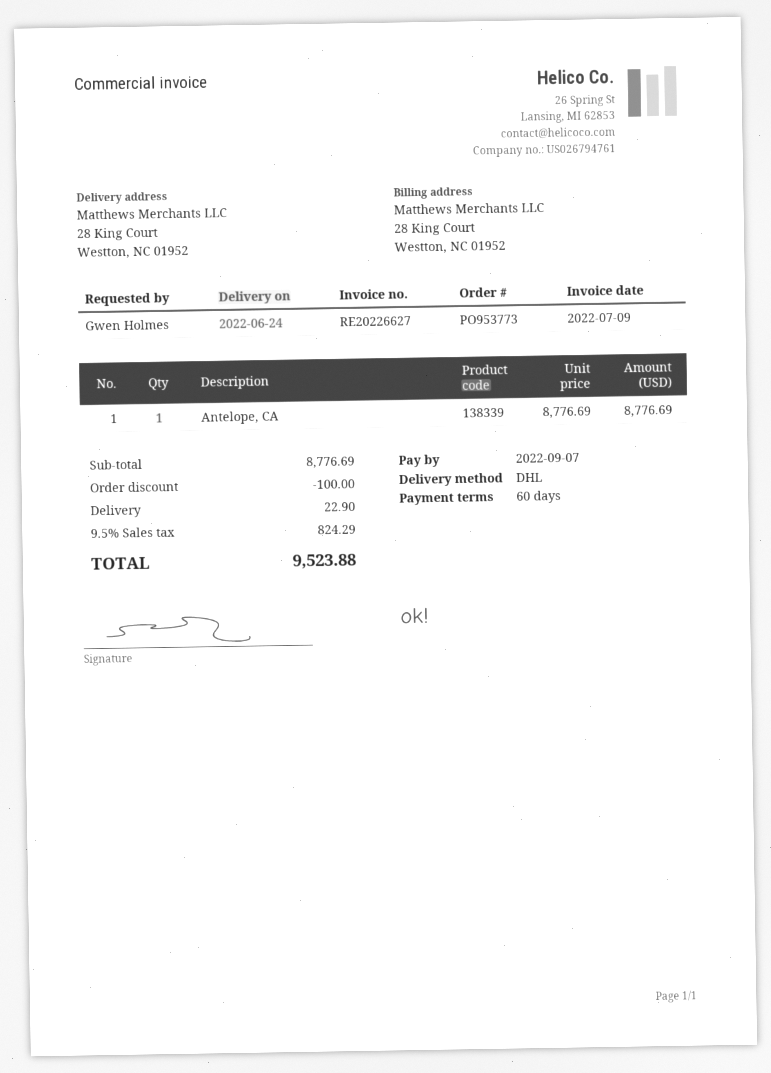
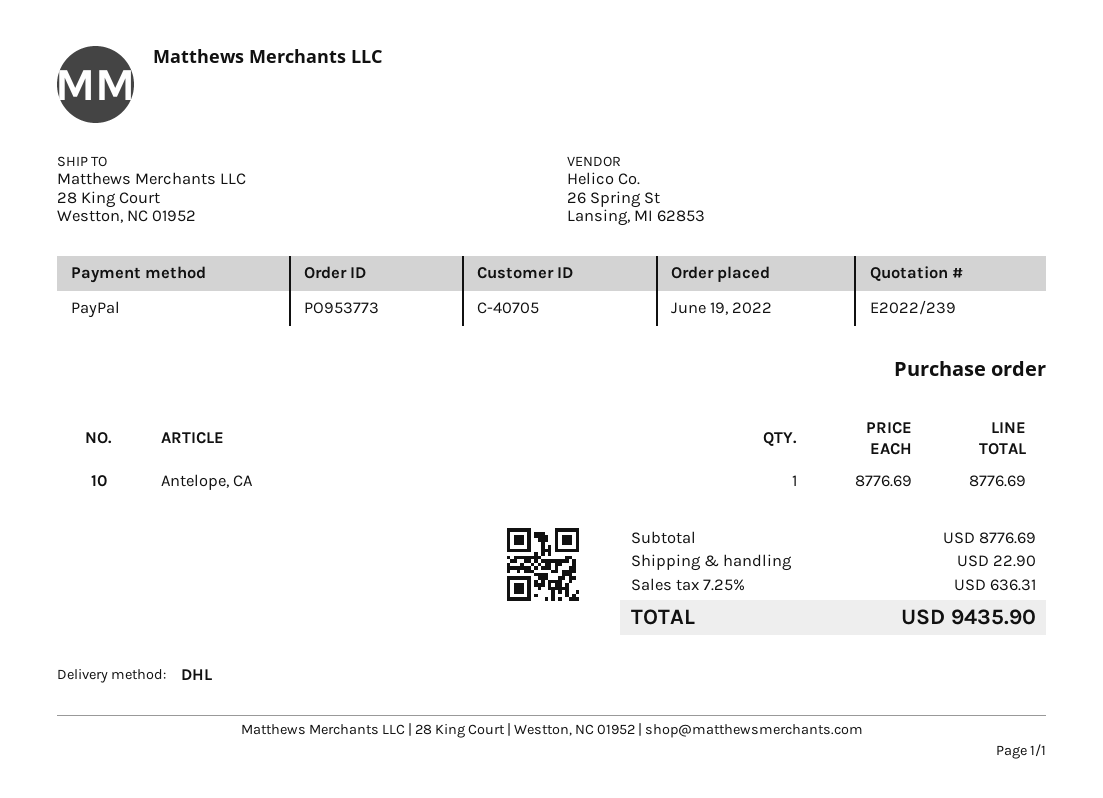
discount: 100.00 -> none
tax: 9.5% = 824.29 -> 7.25% = 636.31
total: 9523.88 -> 9435.90

